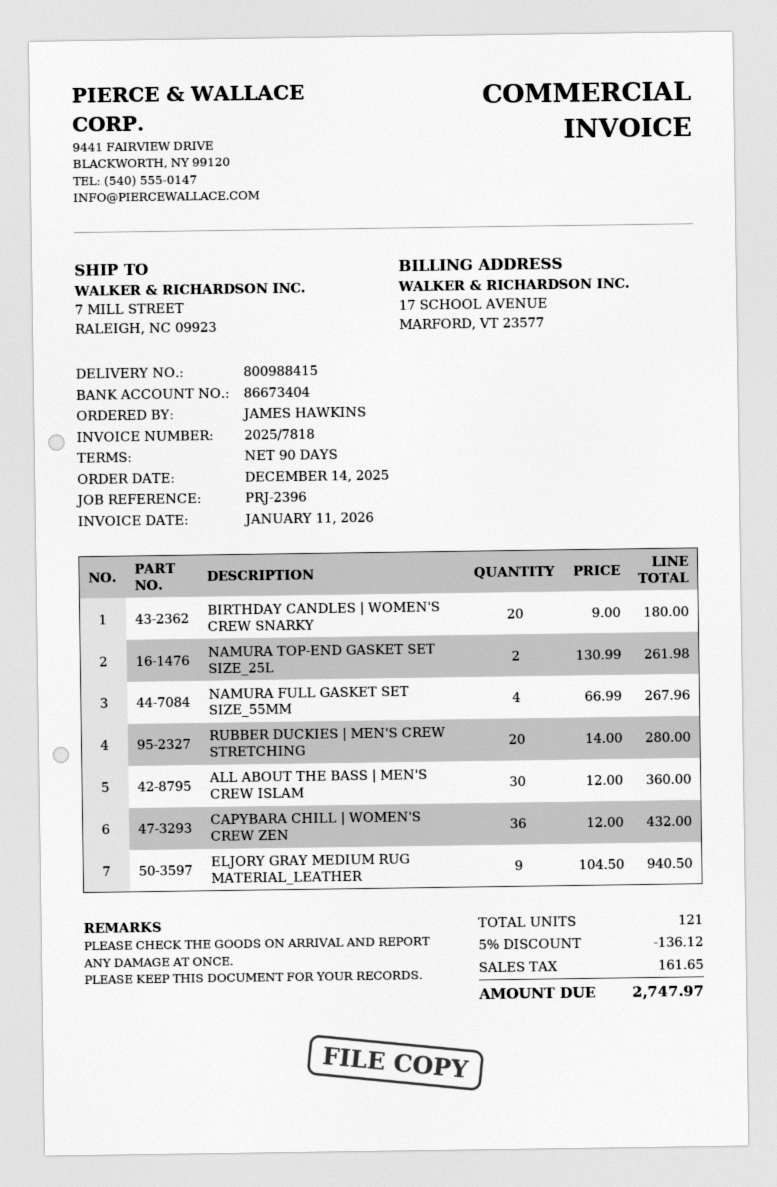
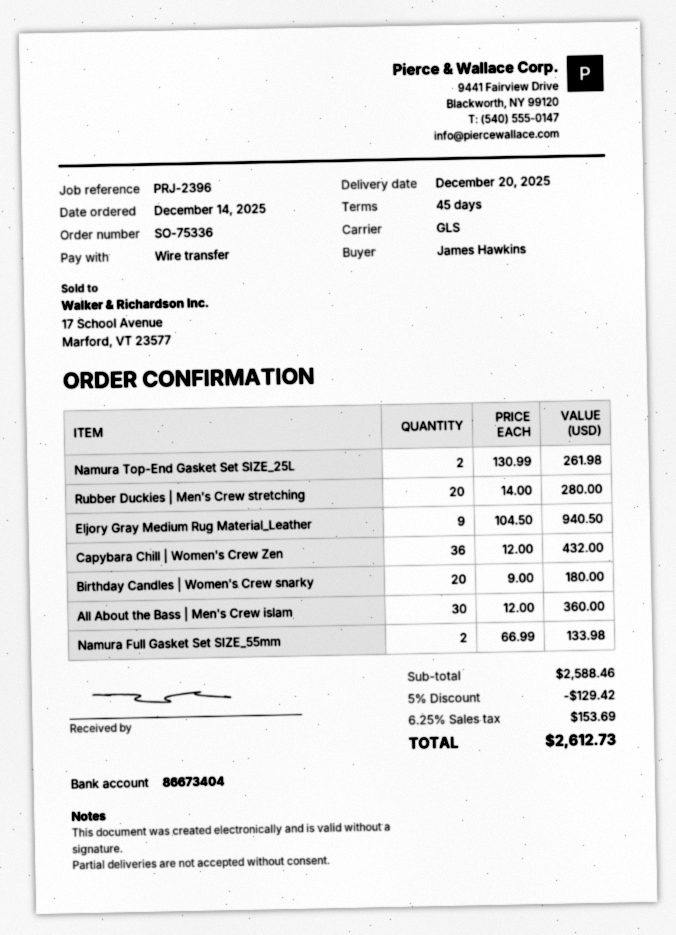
payment terms: 90 days -> 45 days
NAMURA FULL GASKET SET SIZE_55MM: 4 x 66.99 = 267.96 -> 2 x 66.99 = 133.98
discount: 5% = 136.12 -> 5% = 129.42
tax: 161.65 -> 153.69
total: 2747.97 -> 2612.73

